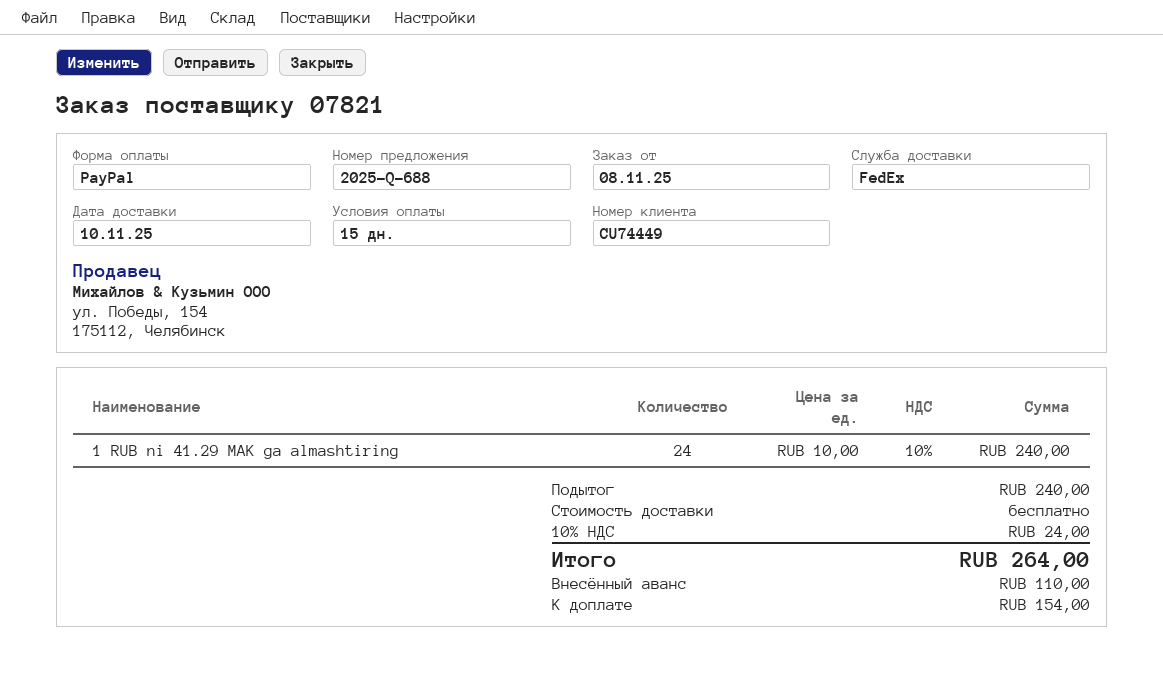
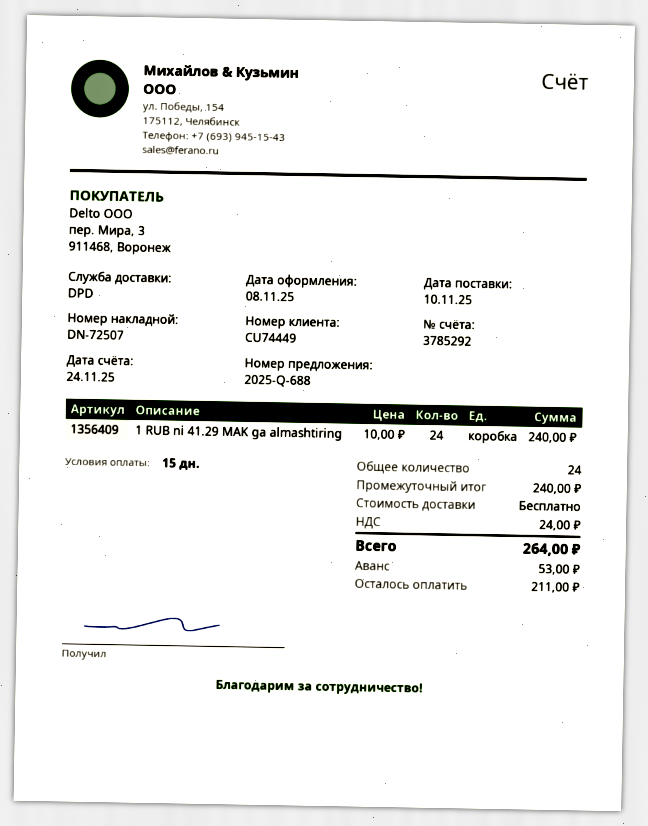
shipping method: FedEx -> DPD
deposit: 110.00 -> 53.00
balance: 154.00 -> 211.00

